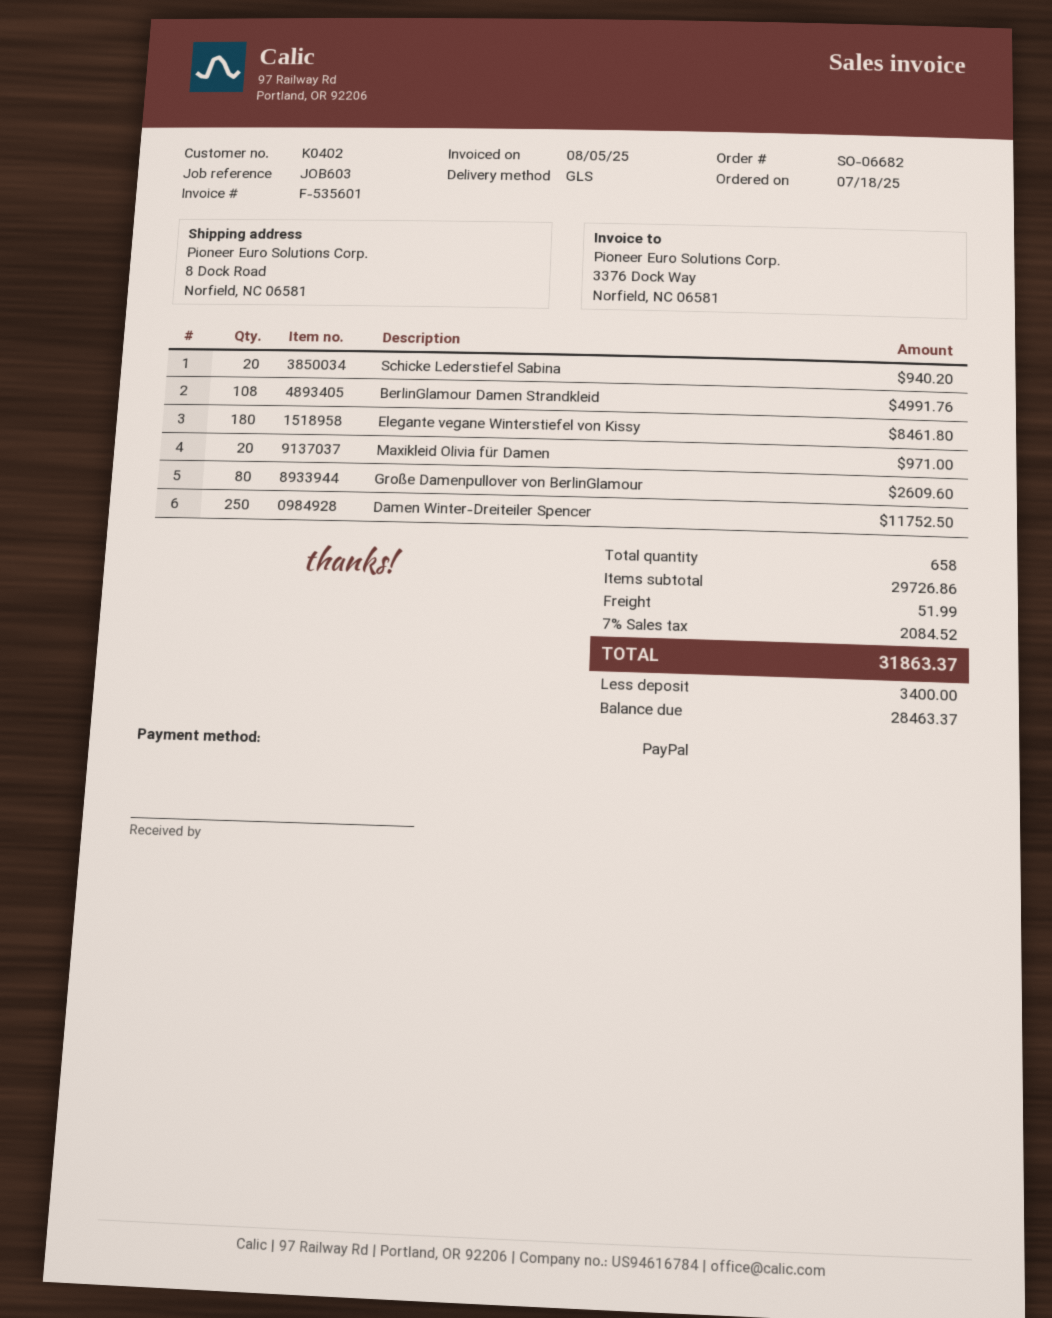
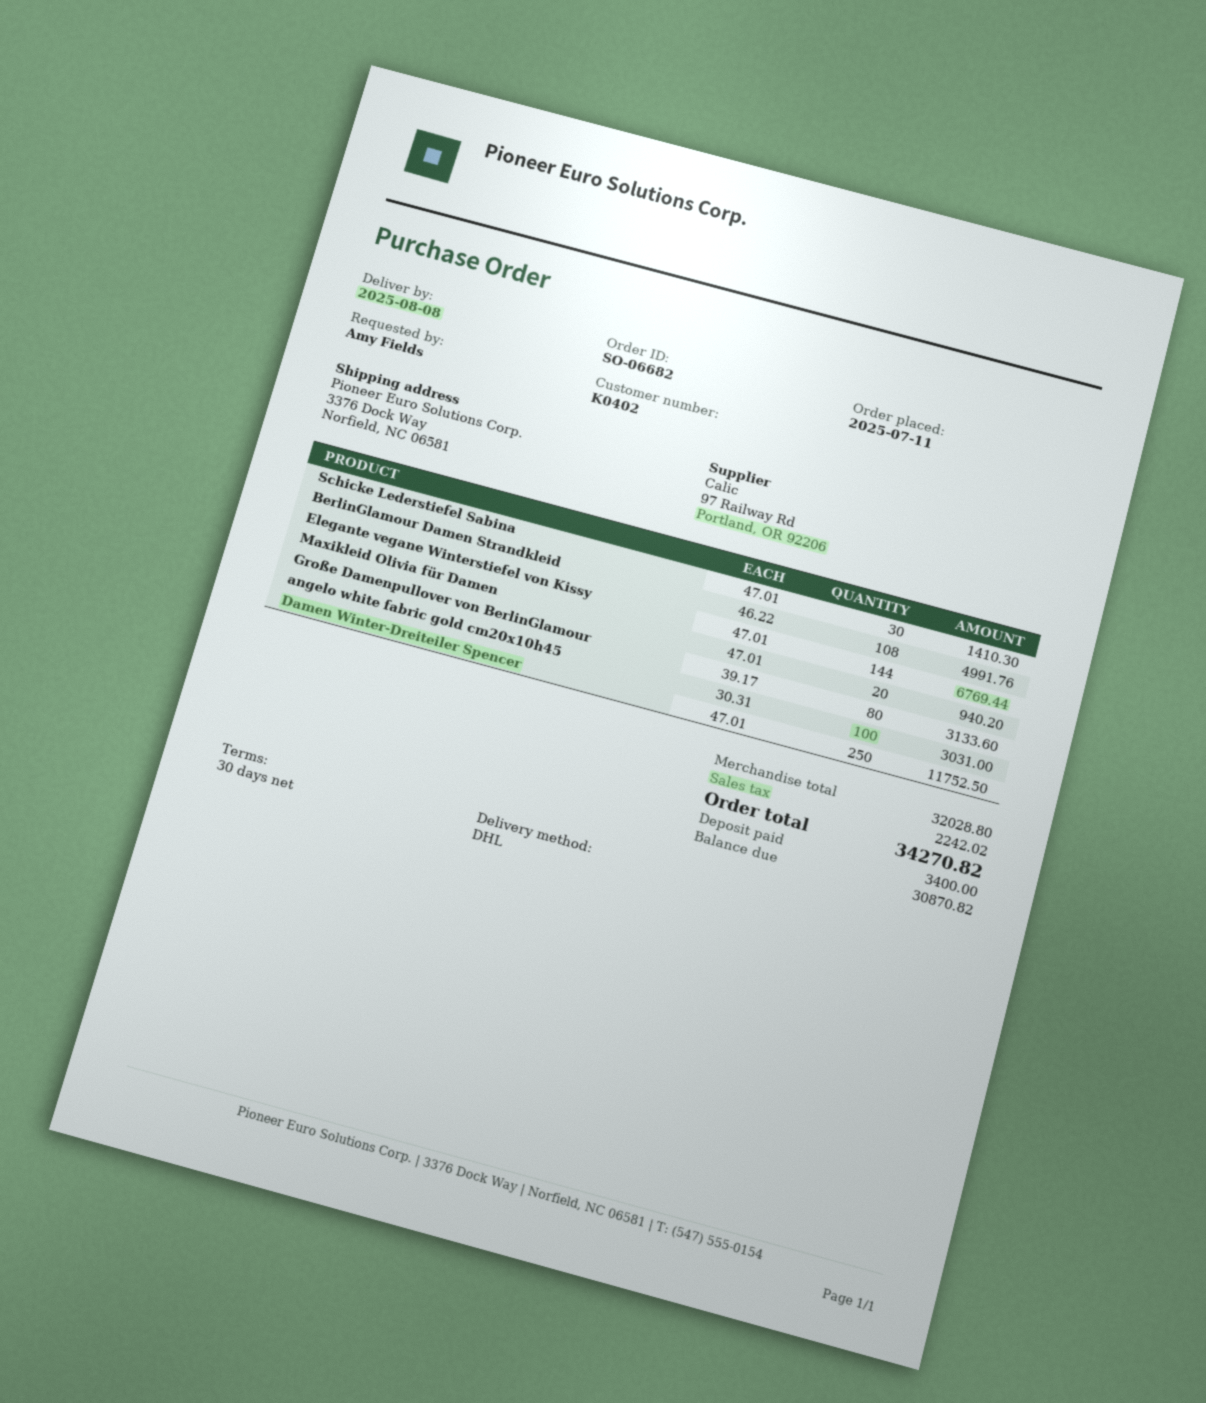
order date: 2025-07-18 -> 2025-07-11
shipping method: GLS -> DHL
ship to: 8 Dock Road, Norfield, NC 06581 -> 3376 Dock Way, Norfield, NC 06581
Schicke Lederstiefel Sabina: 20 for 940.20 -> 30 for 1410.30
Elegante vegane Winterstiefel von Kissy: 180 for 8461.80 -> 144 for 6769.44
Maxikleid Olivia für Damen: 20 for 971.00 -> 20 for 940.20
Große Damenpullover von BerlinGlamour: 80 for 2609.60 -> 80 for 3133.60
angelo white fabric gold cm20x10h45: none -> 100 for 3031.00
subtotal: 29726.86 -> 32028.80
shipping: 51.99 -> none
tax: 2084.52 -> 2242.02
total: 31863.37 -> 34270.82
balance: 28463.37 -> 30870.82

